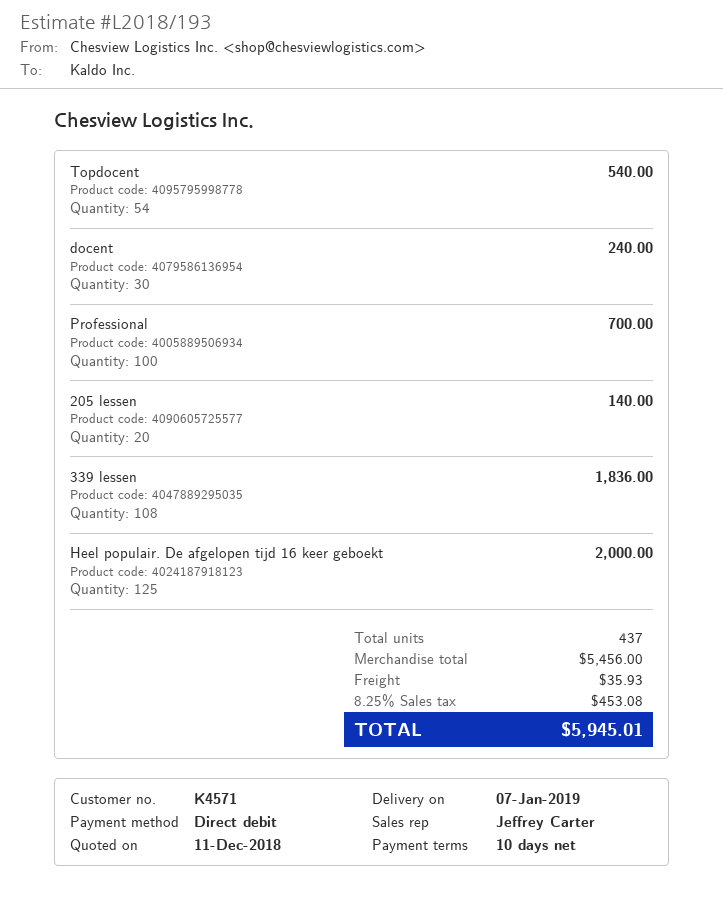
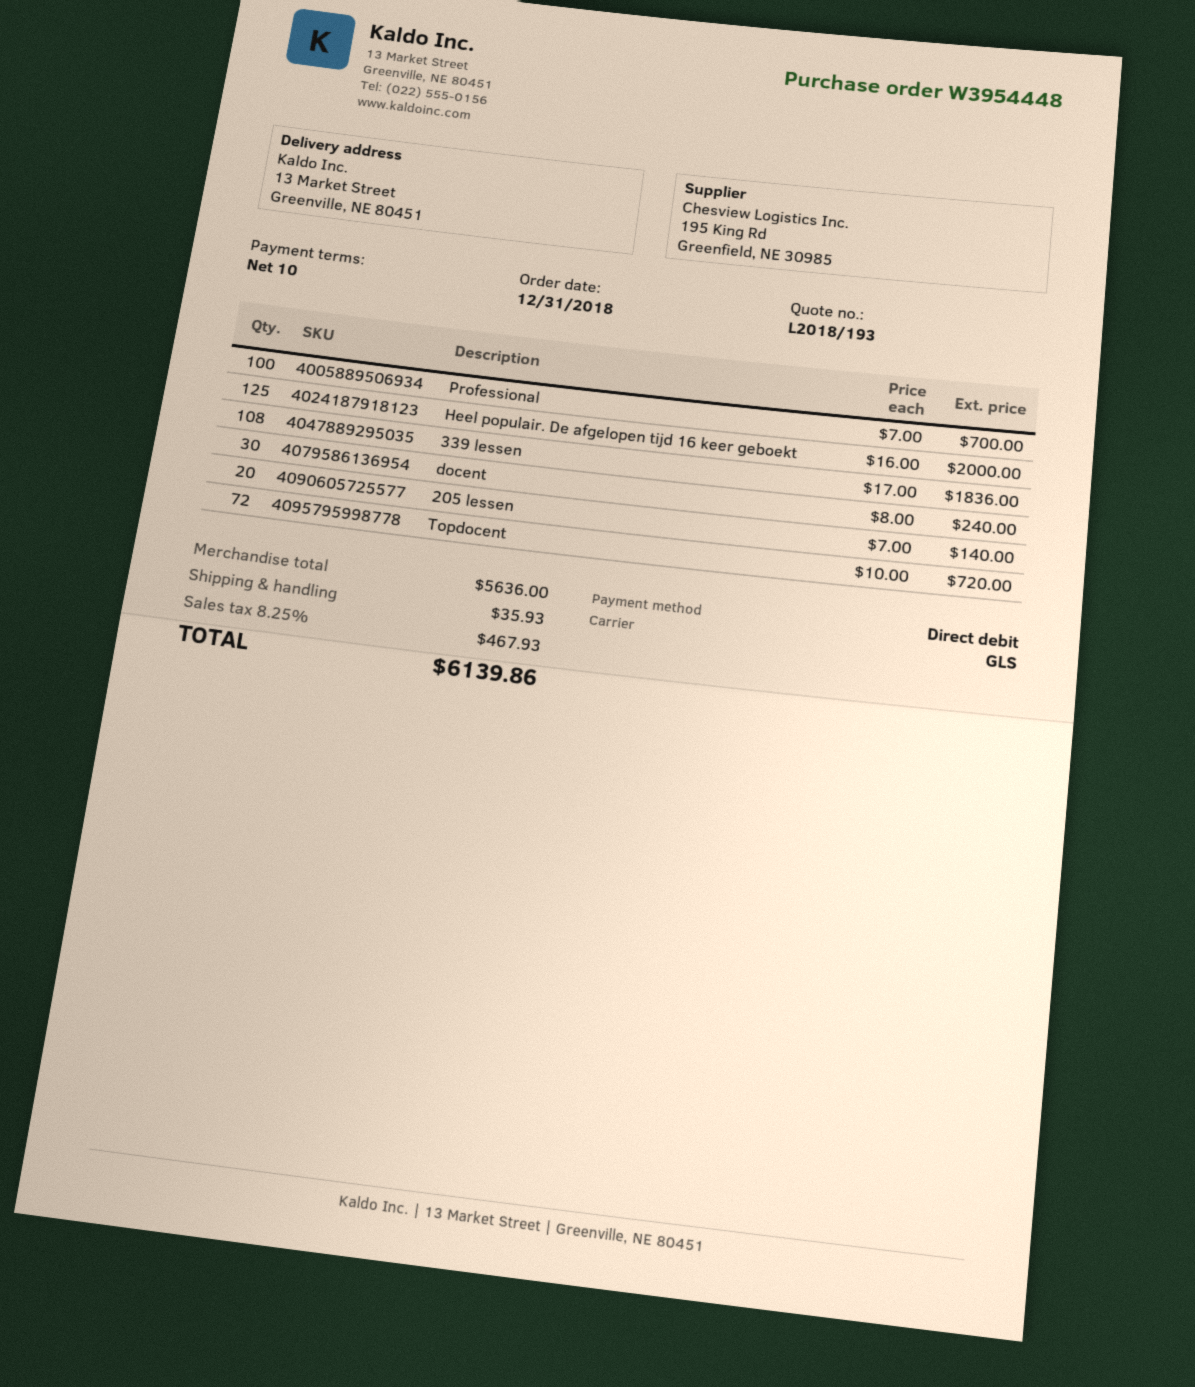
Topdocent: 54 for 540.00 -> 72 for 720.00
subtotal: 5456.00 -> 5636.00
tax: 8.25% = 453.08 -> 8.25% = 467.93
total: 5945.01 -> 6139.86

